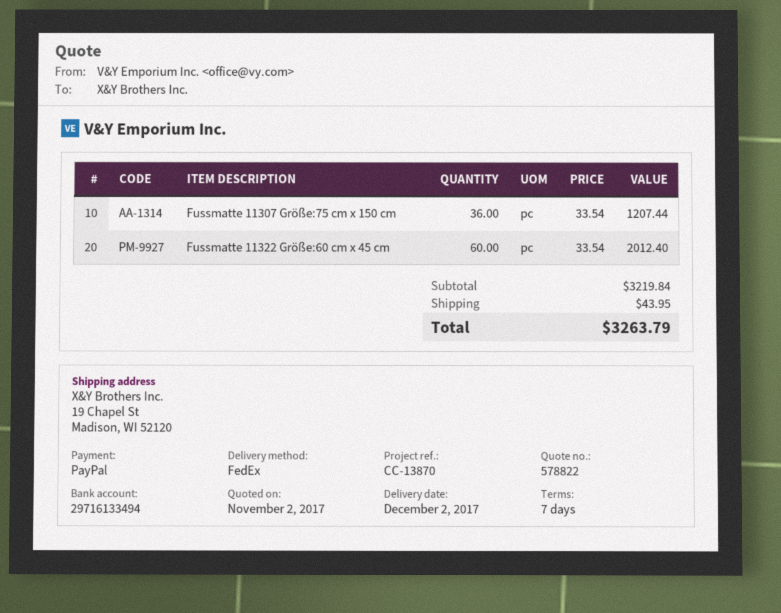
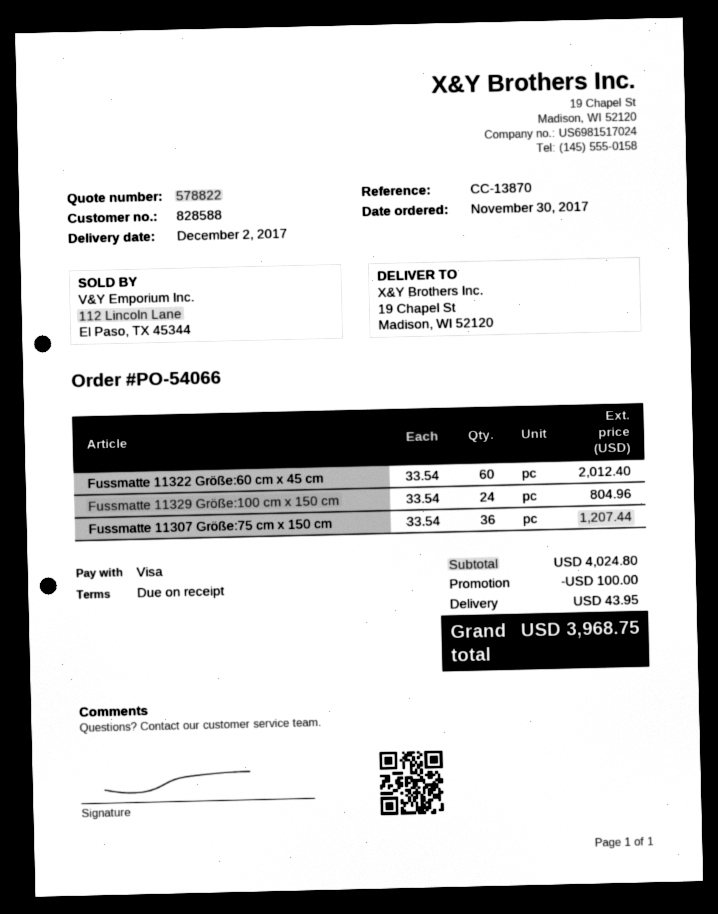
payment terms: 7 days -> on receipt
payment method: PayPal -> Visa
Fussmatte 11329 Größe:100 cm x 150 cm: none -> 24 x 33.54 = 804.96
subtotal: 3219.84 -> 4024.80
discount: none -> 100.00
total: 3263.79 -> 3968.75

